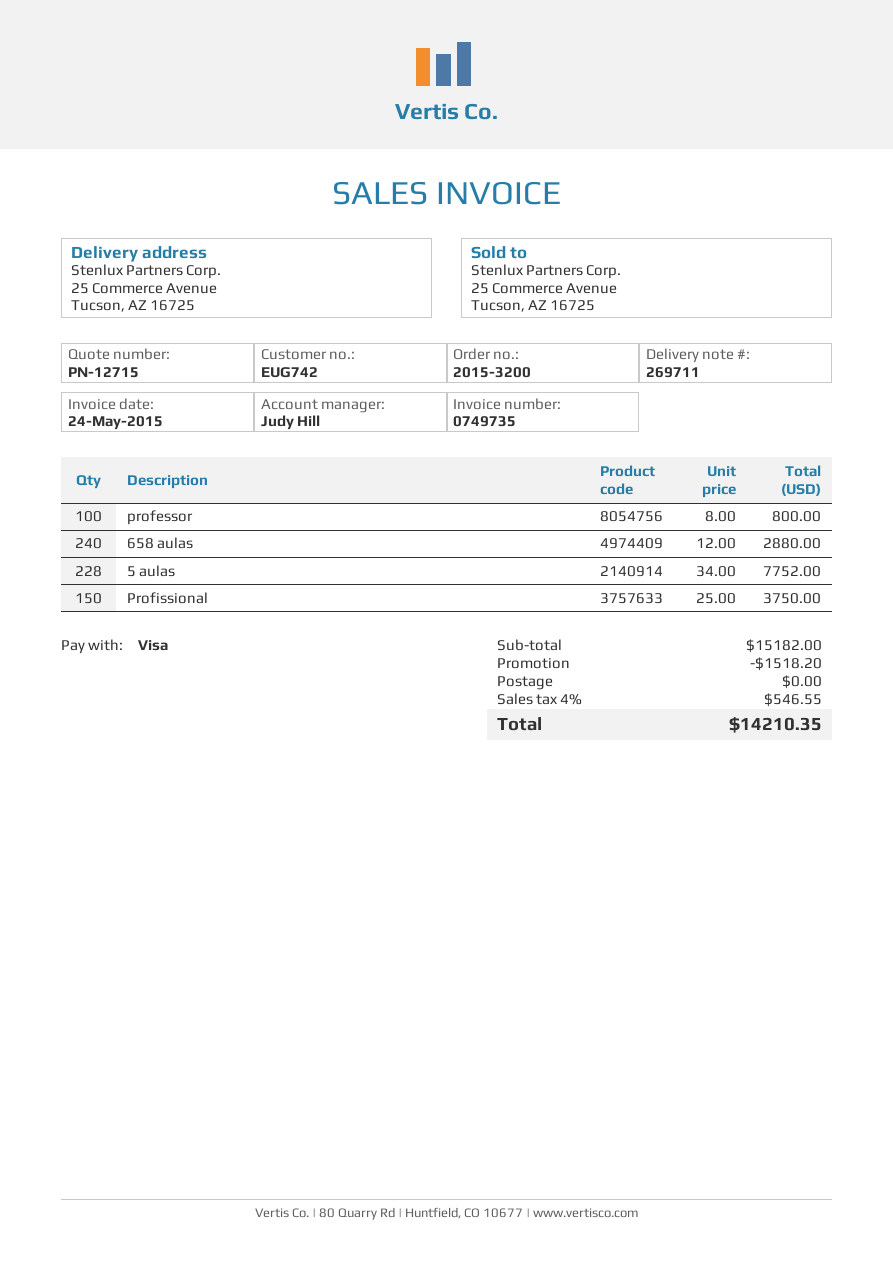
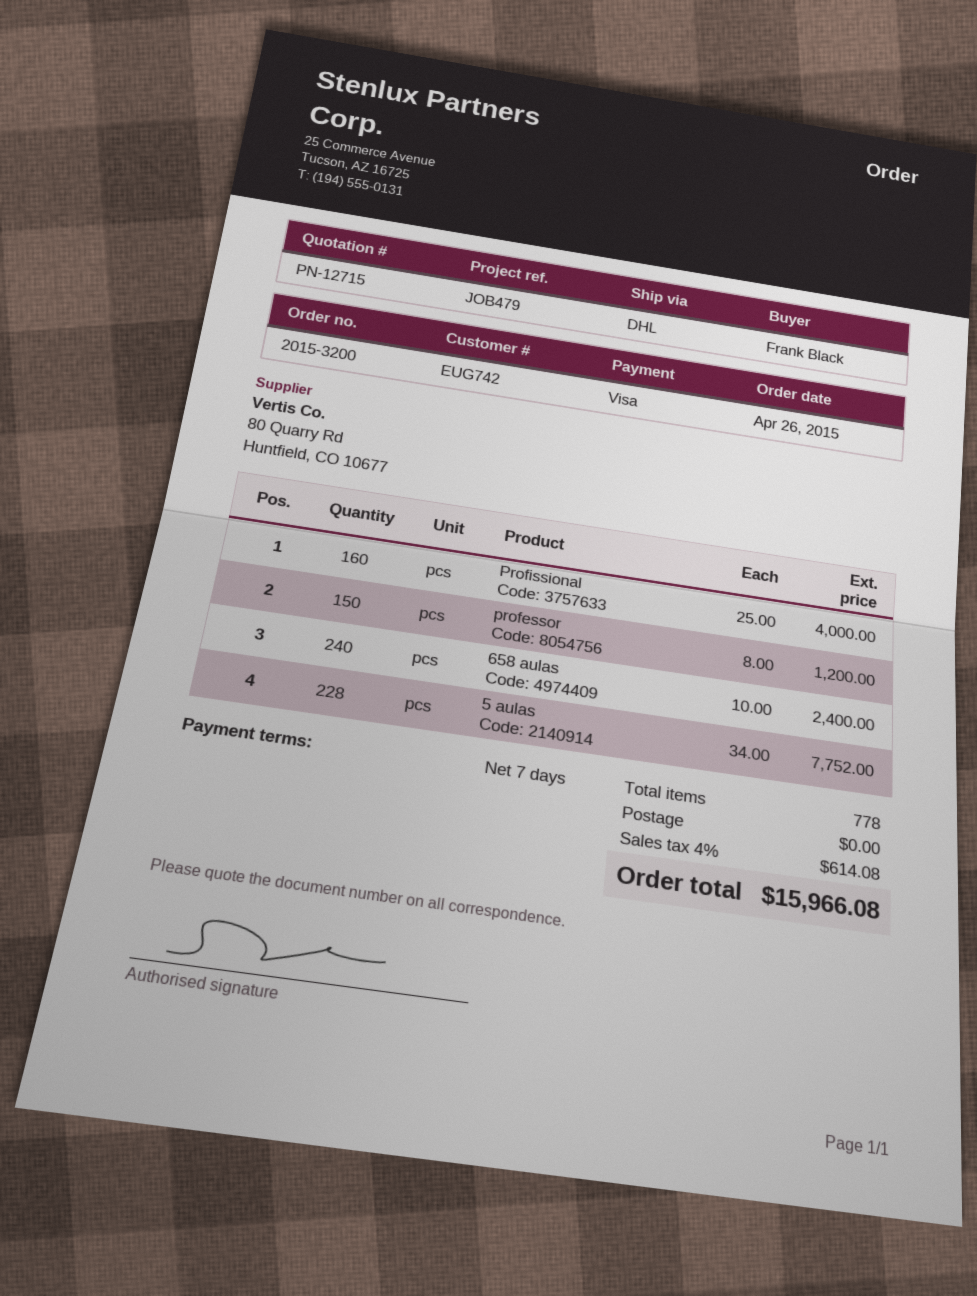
professor: 100 x 8.00 = 800.00 -> 150 x 8.00 = 1200.00
658 aulas: 240 x 12.00 = 2880.00 -> 240 x 10.00 = 2400.00
Profissional: 150 x 25.00 = 3750.00 -> 160 x 25.00 = 4000.00
discount: 1518.20 -> none
tax: 4% = 546.55 -> 4% = 614.08
total: 14210.35 -> 15966.08

